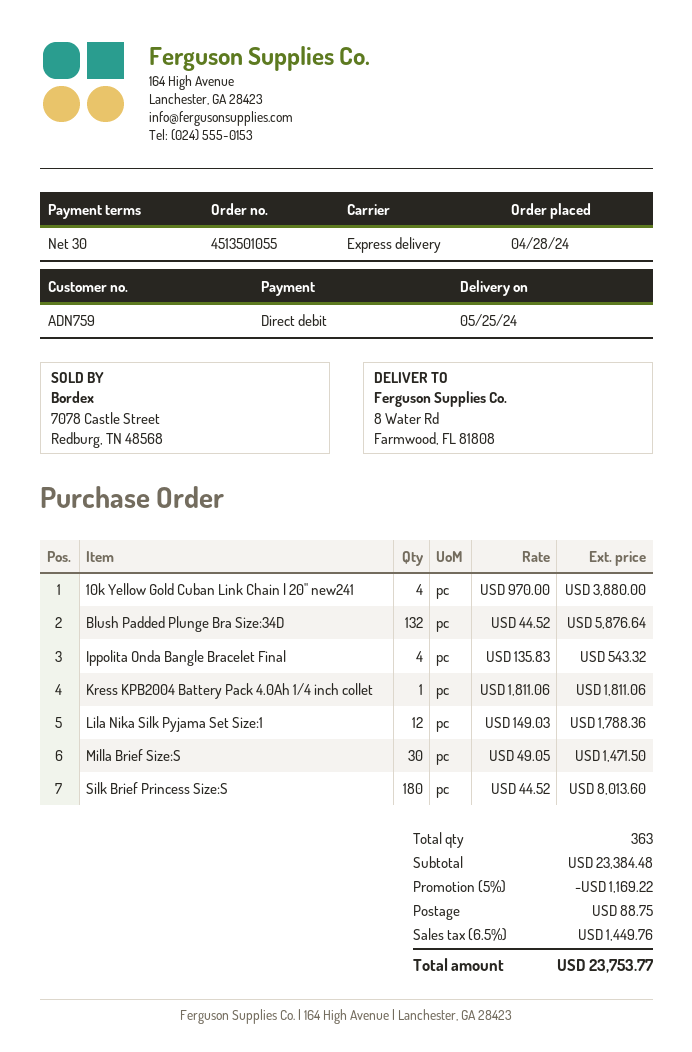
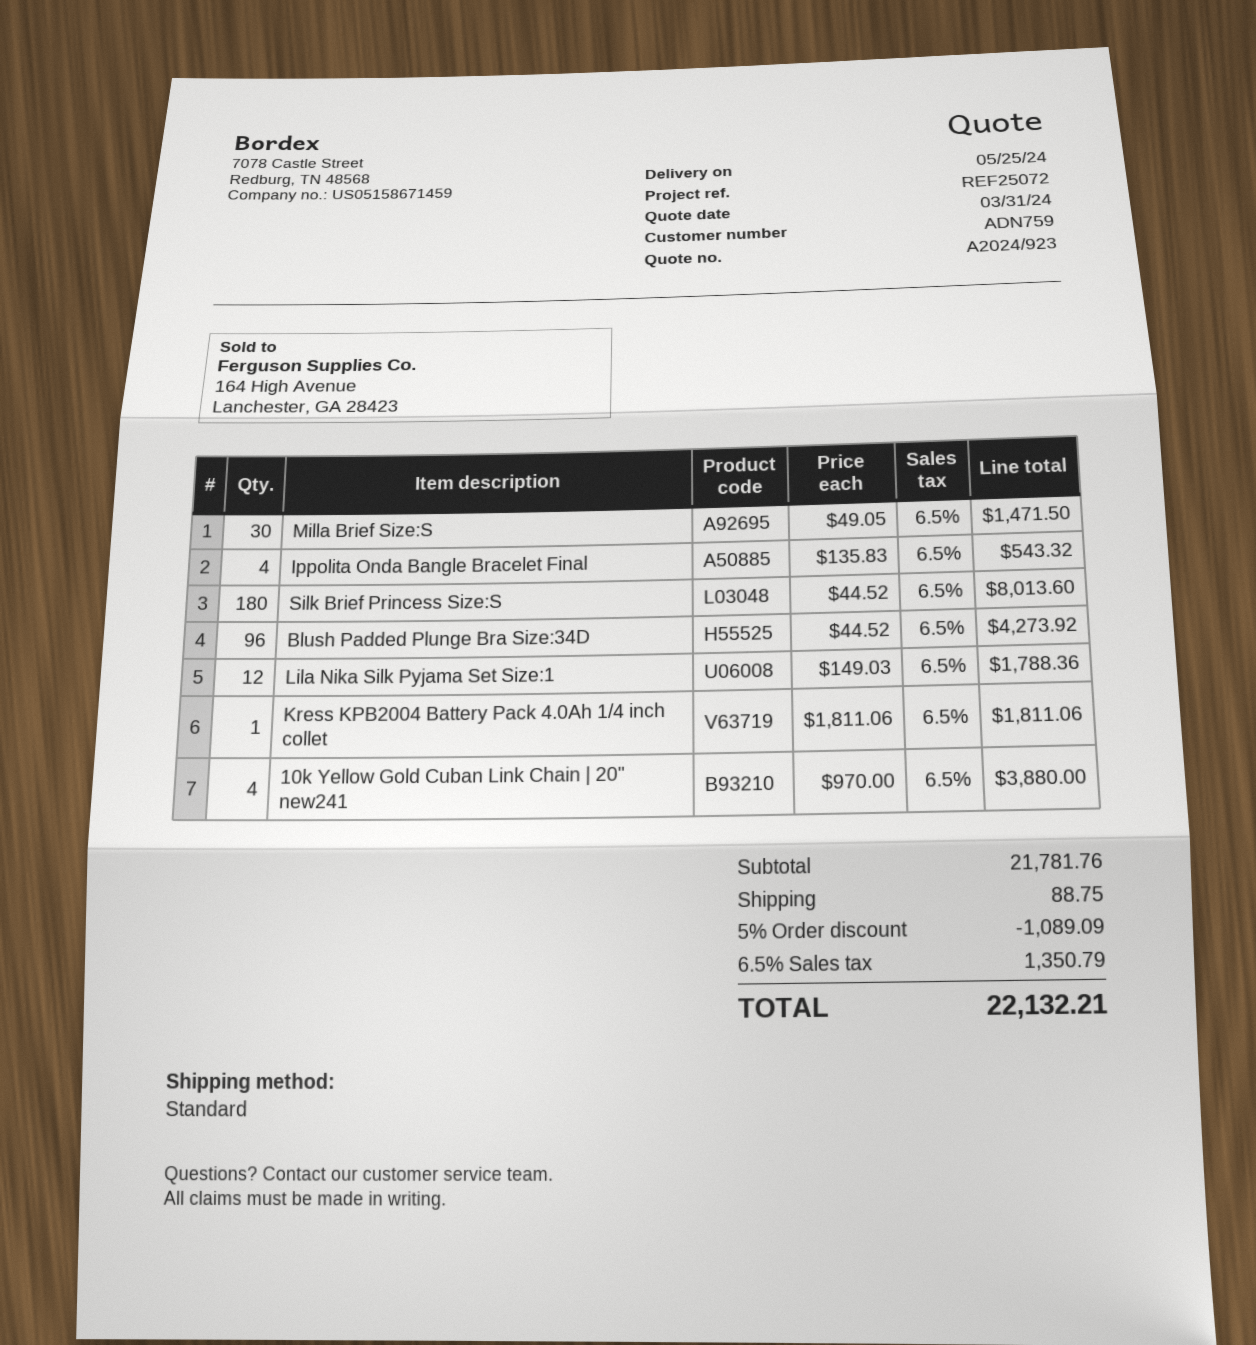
shipping method: express -> standard
Blush Padded Plunge Bra Size:34D: 132 x 44.52 = 5876.64 -> 96 x 44.52 = 4273.92
subtotal: 23384.48 -> 21781.76
discount: 5% = 1169.22 -> 5% = 1089.09
tax: 6.5% = 1449.76 -> 6.5% = 1350.79
total: 23753.77 -> 22132.21

